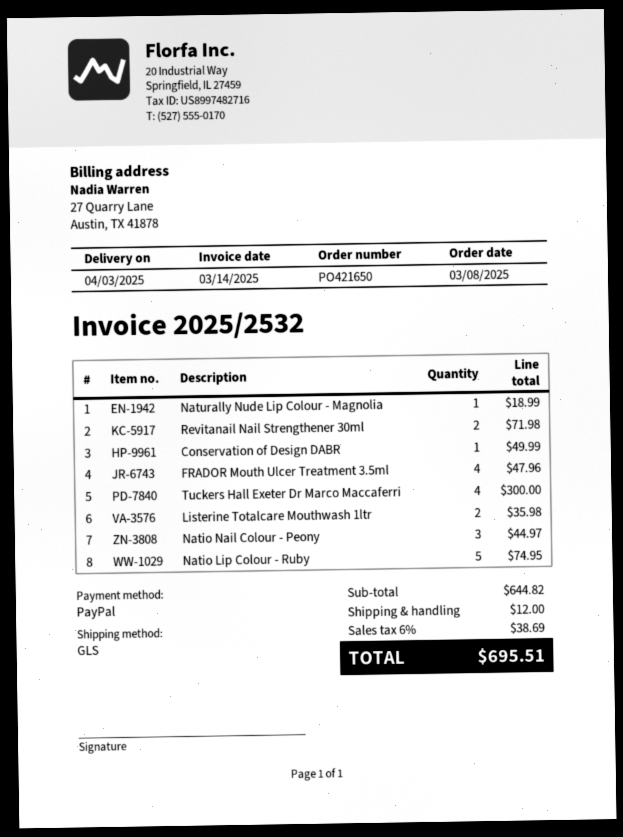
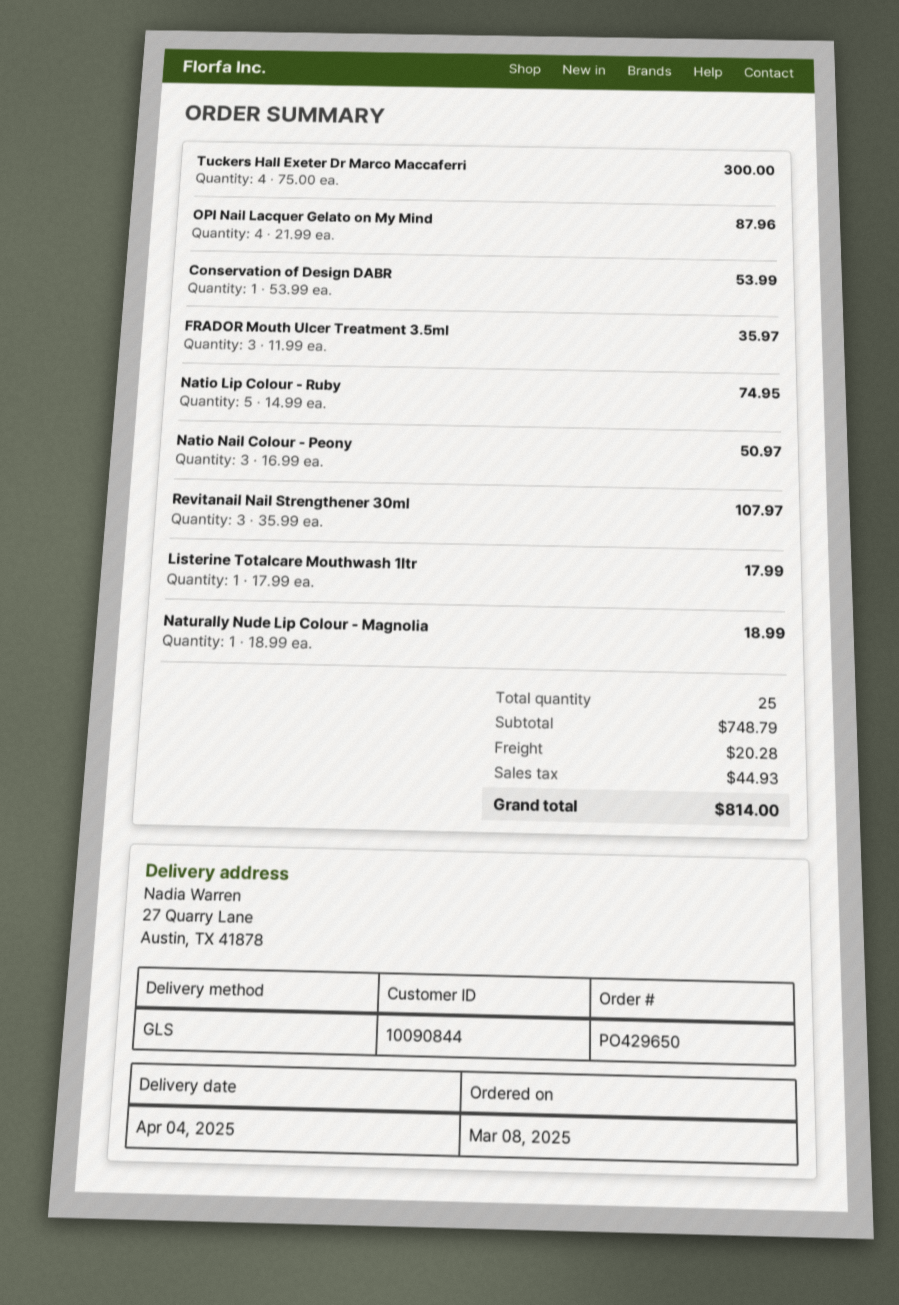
order number: PO421650 -> PO429650
delivery date: 2025-04-03 -> 2025-04-04
Revitanail Nail Strengthener 30ml: 2 for 71.98 -> 3 for 107.97
Conservation of Design DABR: 1 for 49.99 -> 1 for 53.99
FRADOR Mouth Ulcer Treatment 3.5ml: 4 for 47.96 -> 3 for 35.97
Listerine Totalcare Mouthwash 1ltr: 2 for 35.98 -> 1 for 17.99
Natio Nail Colour - Peony: 3 for 44.97 -> 3 for 50.97
OPI Nail Lacquer Gelato on My Mind: none -> 4 for 87.96
subtotal: 644.82 -> 748.79
shipping: 12.00 -> 20.28
tax: 38.69 -> 44.93
total: 695.51 -> 814.00

